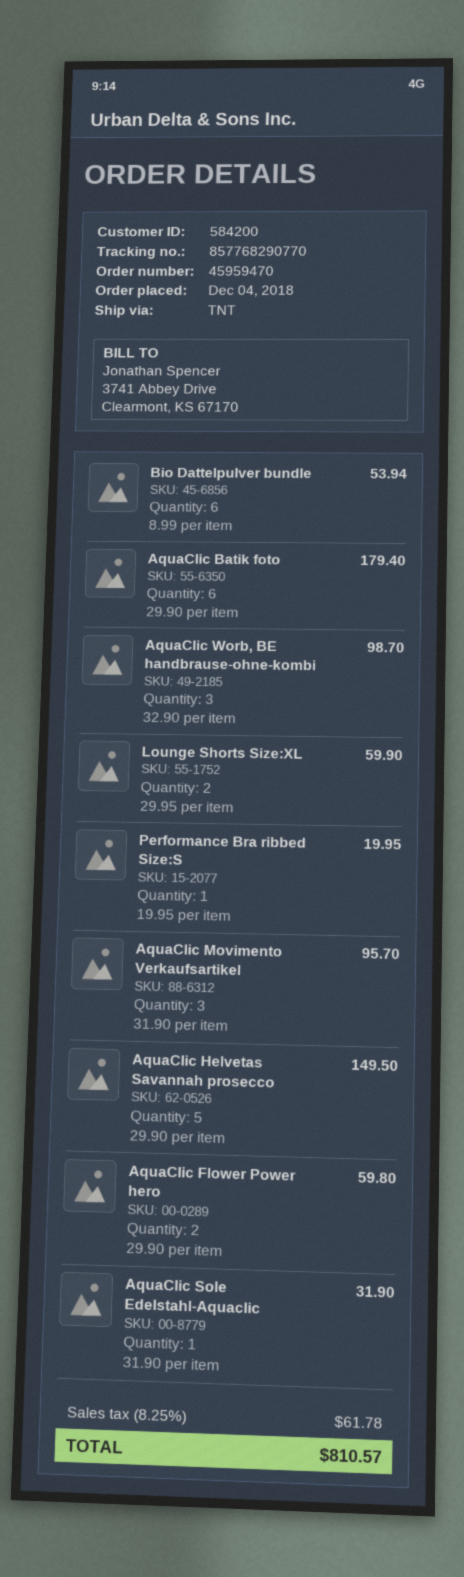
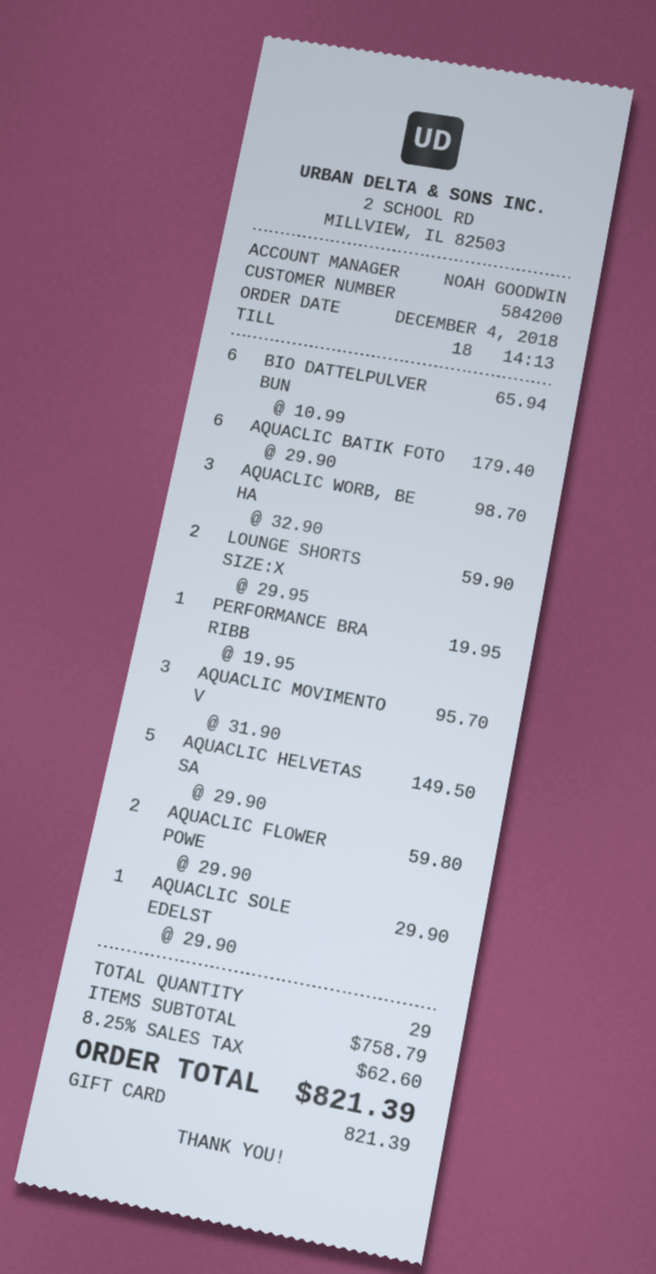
Bio Dattelpulver bundle: 6 x 8.99 = 53.94 -> 6 x 10.99 = 65.94
AquaClic Sole Edelstahl-Aquaclic: 1 x 31.90 = 31.90 -> 1 x 29.90 = 29.90
tax: 8.25% = 61.78 -> 8.25% = 62.60
total: 810.57 -> 821.39

